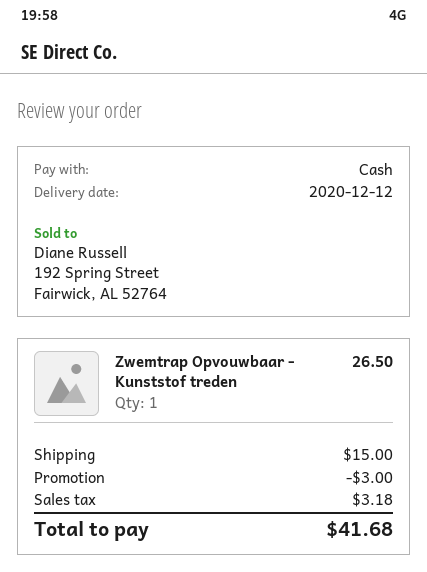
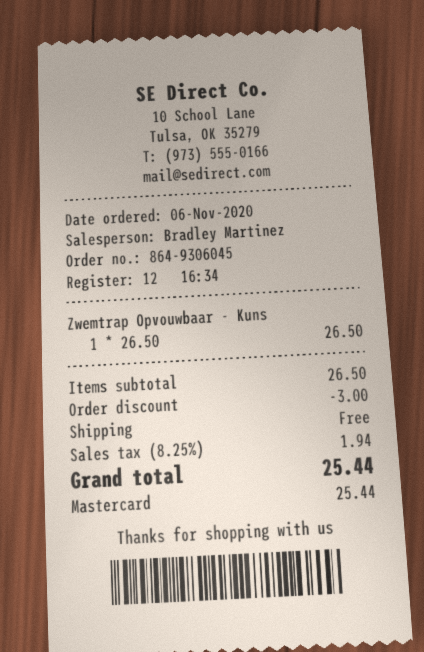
payment method: cash -> Mastercard
shipping: 15.00 -> 0.00
tax: 3.18 -> 1.94
total: 41.68 -> 25.44

